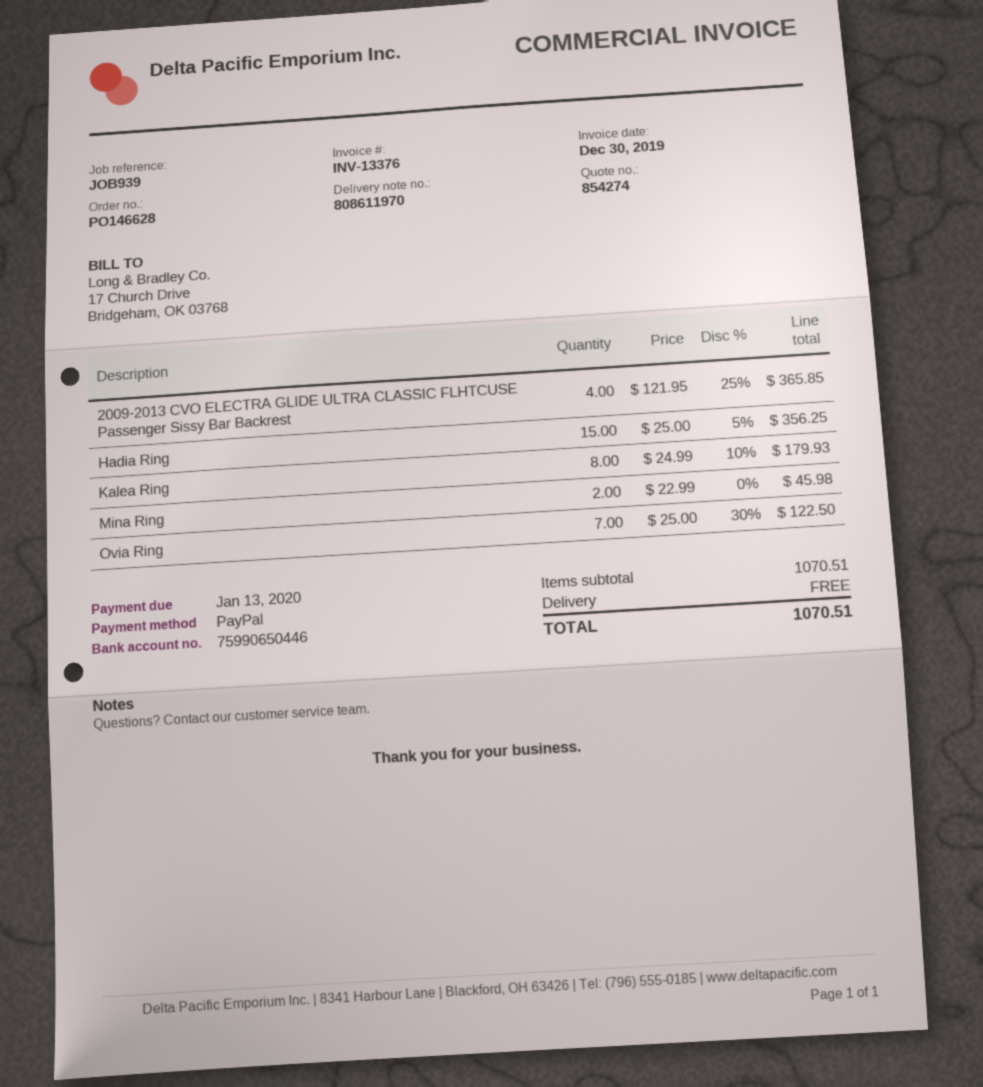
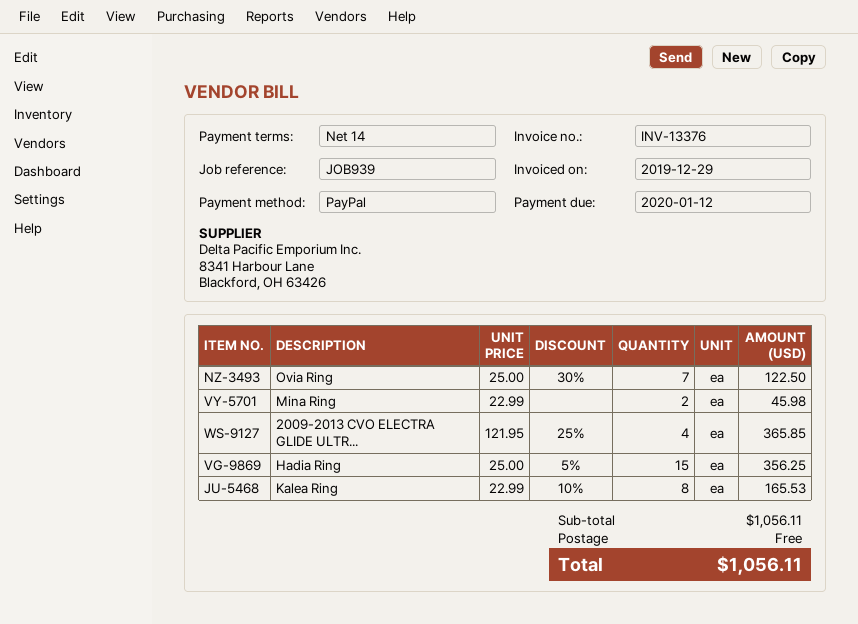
invoice date: 2019-12-30 -> 2019-12-29
due date: 2020-01-13 -> 2020-01-12
Kalea Ring: 8 x 24.99 - 10% = 179.93 -> 8 x 22.99 - 10% = 165.53
subtotal: 1070.51 -> 1056.11
total: 1070.51 -> 1056.11

